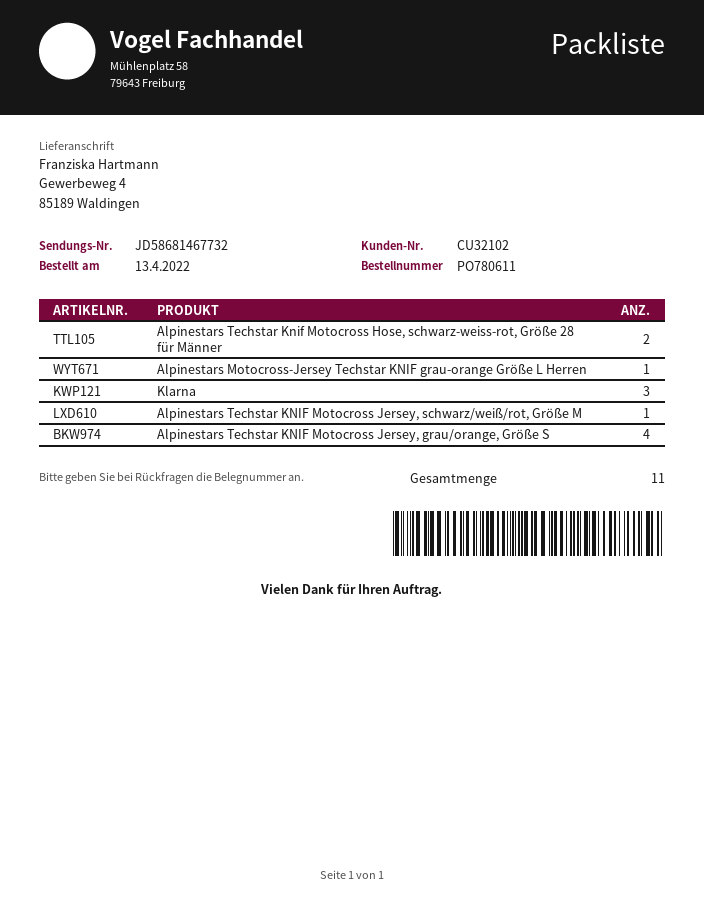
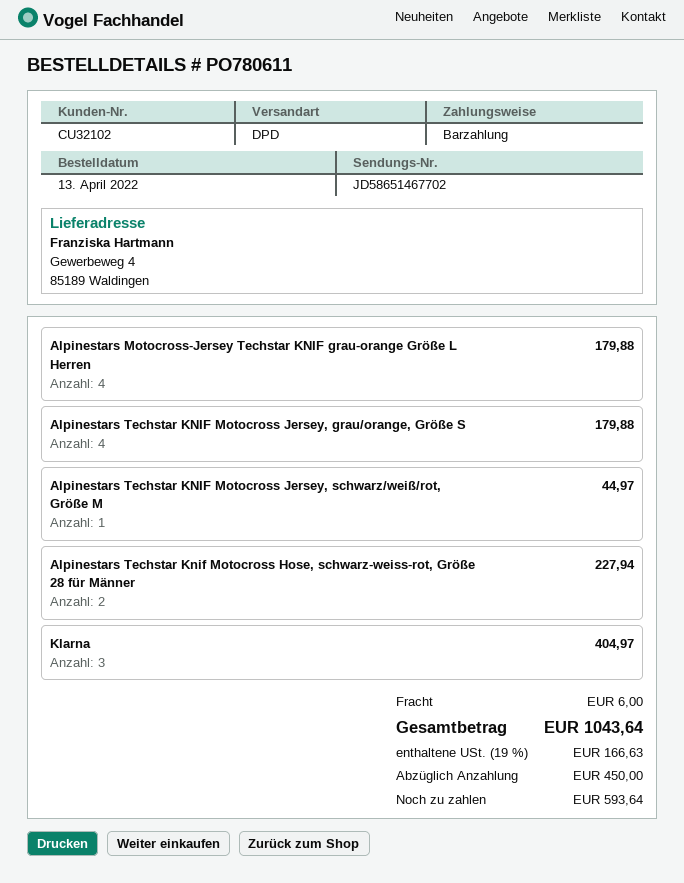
tracking number: JD58681467732 -> JD58651467702
Alpinestars Motocross-Jersey Techstar KNIF grau-orange Größe L Herren: 1 -> 4

